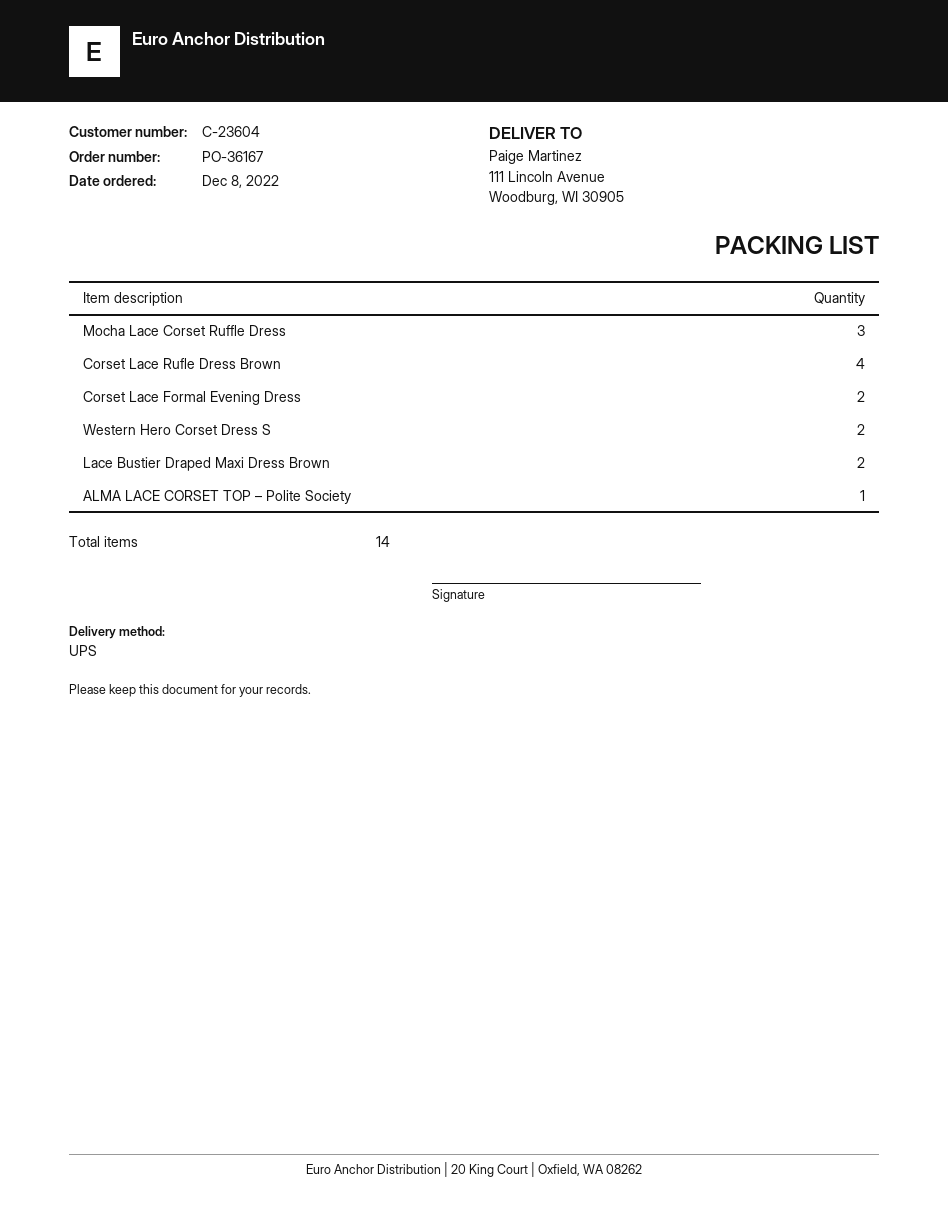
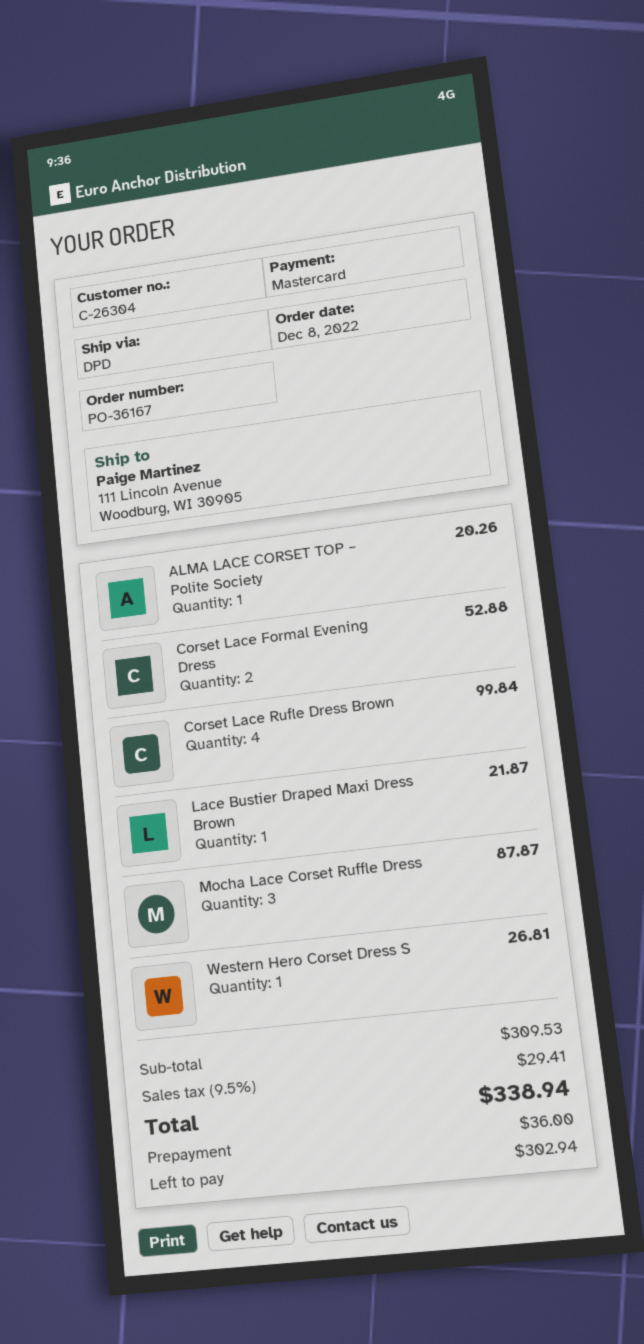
customer number: C-23604 -> C-26304
shipping method: UPS -> DPD
Western Hero Corset Dress S: 2 -> 1
Lace Bustier Draped Maxi Dress Brown: 2 -> 1

